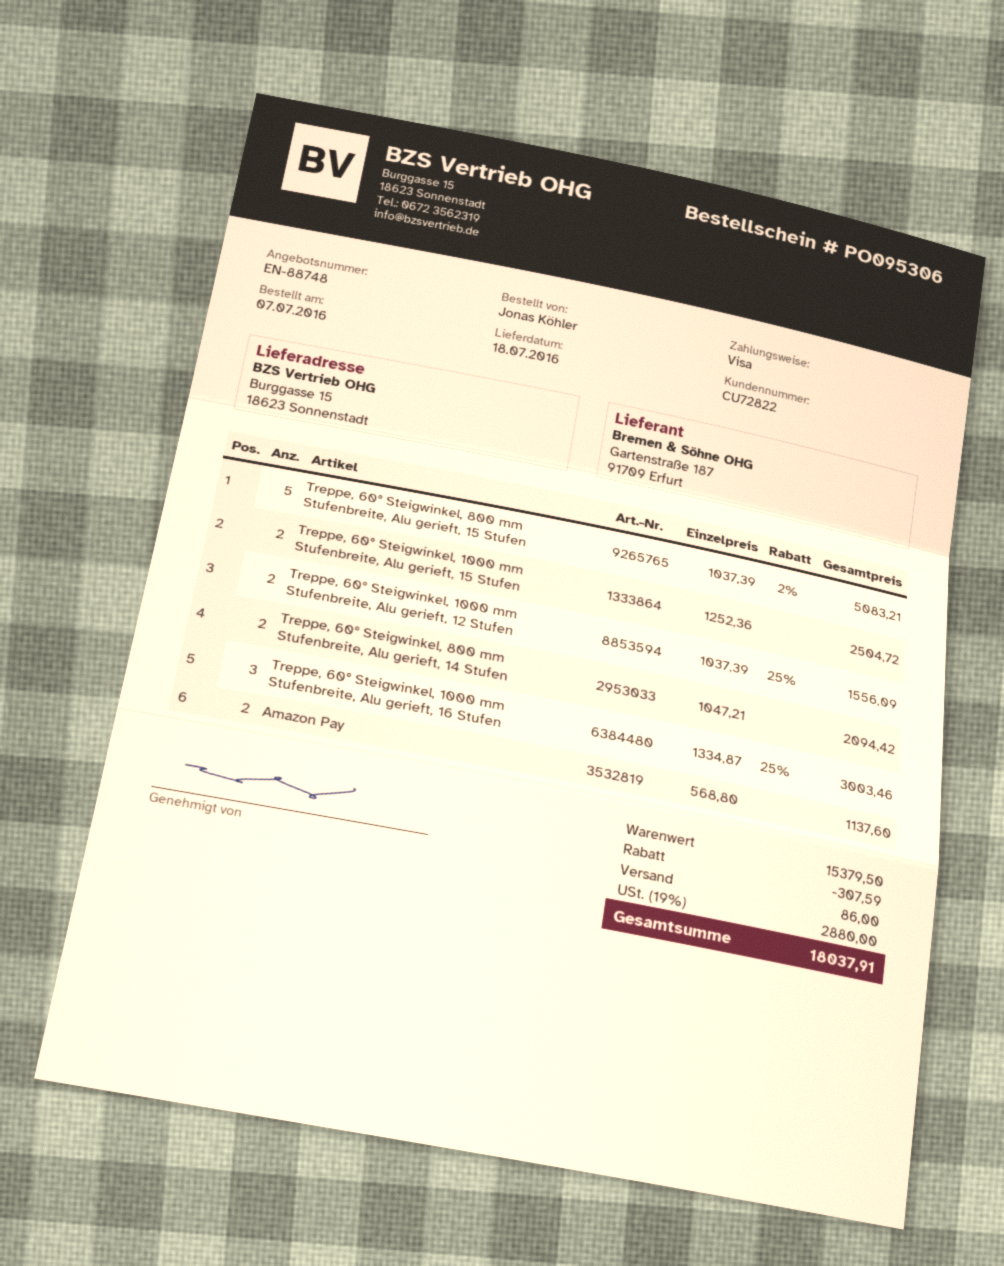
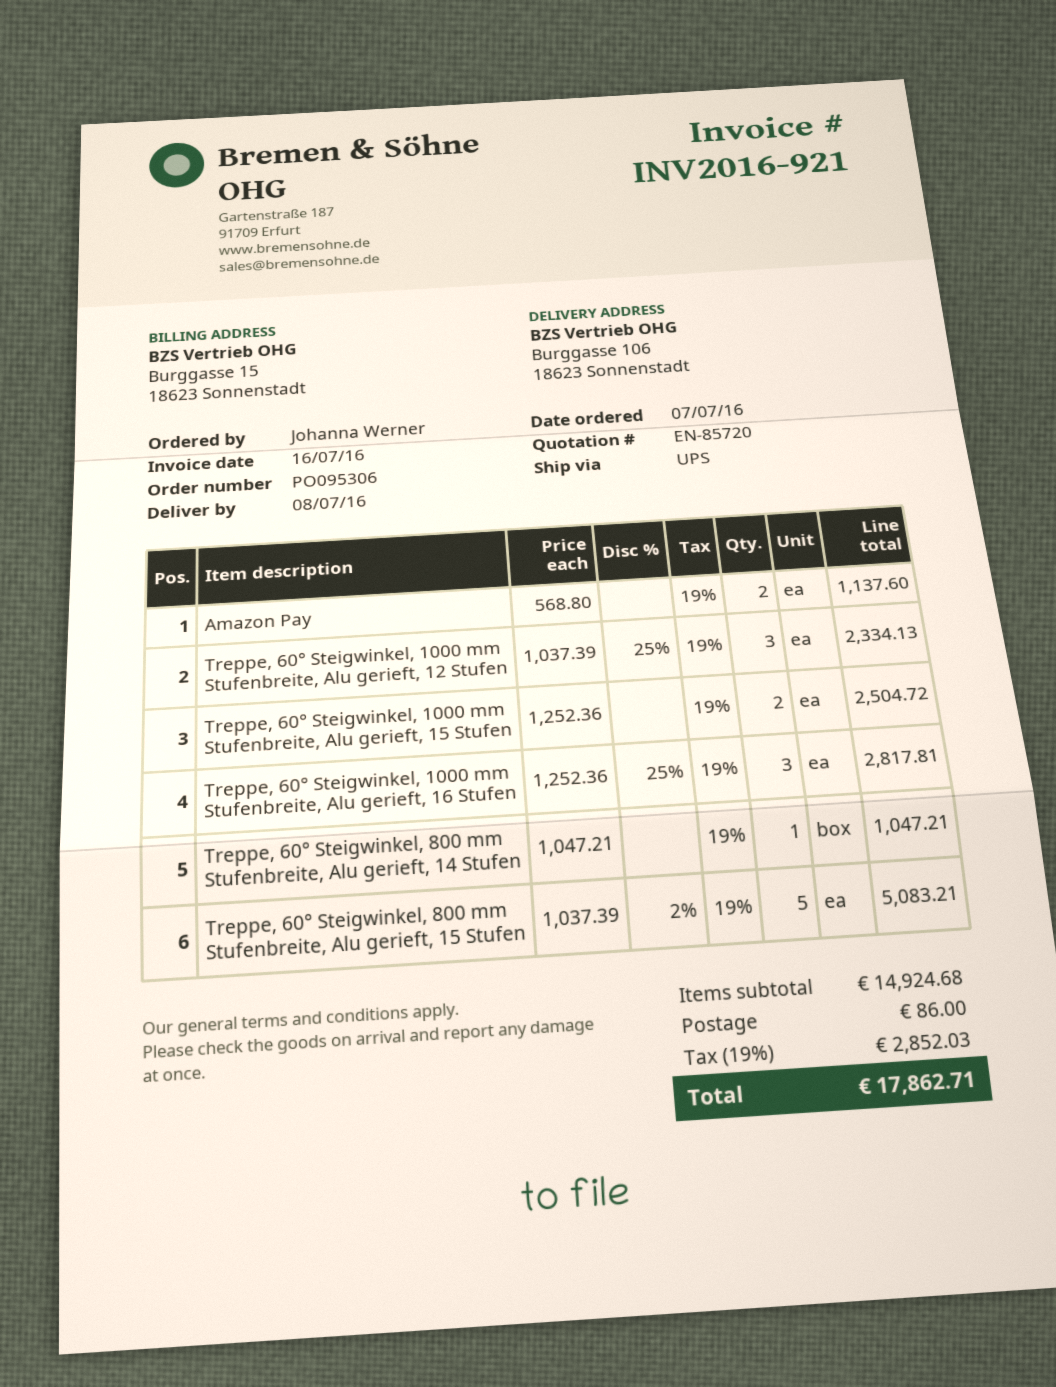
quote number: EN-88748 -> EN-85720
delivery date: 2016-07-18 -> 2016-07-08
ordered by: Jonas Köhler -> Johanna Werner
ship to: Burggasse 15, 18623 Sonnenstadt -> Burggasse 106, 18623 Sonnenstadt
Treppe, 60° Steigwinkel, 1000 mm Stufenbreite, Alu gerieft, 12 Stufen: 2 x 1037.39 - 25% = 1556.09 -> 3 x 1037.39 - 25% = 2334.13
Treppe, 60° Steigwinkel, 800 mm Stufenbreite, Alu gerieft, 14 Stufen: 2 x 1047.21 = 2094.42 -> 1 x 1047.21 = 1047.21
Treppe, 60° Steigwinkel, 1000 mm Stufenbreite, Alu gerieft, 16 Stufen: 3 x 1334.87 - 25% = 3003.46 -> 3 x 1252.36 - 25% = 2817.81
subtotal: 15379.50 -> 14924.68
discount: 307.59 -> none
tax: 19% = 2880.00 -> 19% = 2852.03
total: 18037.91 -> 17862.71

